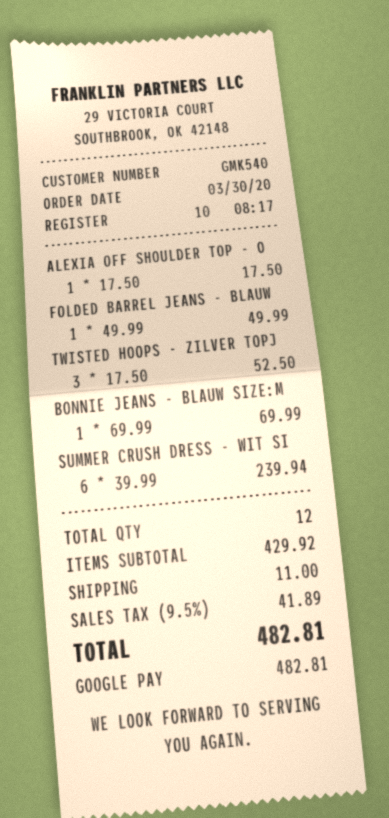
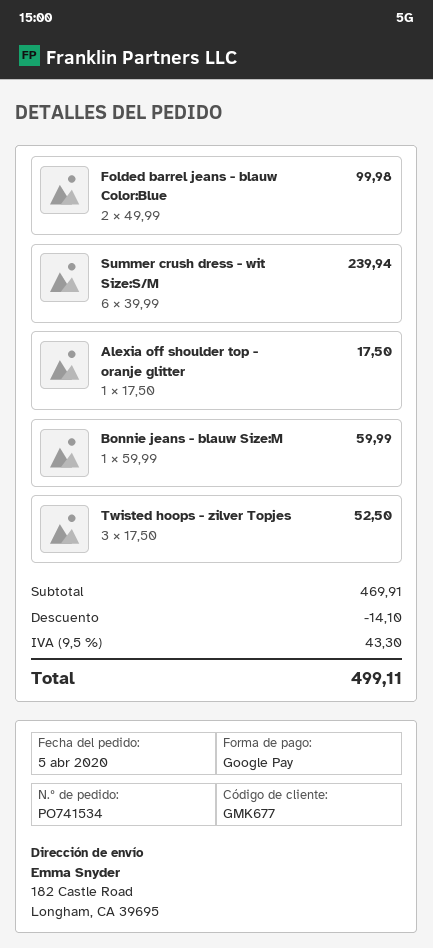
order date: 2020-03-30 -> 2020-04-05
customer number: GMK540 -> GMK677
FOLDED BARREL JEANS - BLAUW: 1 x 49.99 = 49.99 -> 2 x 49.99 = 99.98
BONNIE JEANS - BLAUW SIZE:M: 1 x 69.99 = 69.99 -> 1 x 59.99 = 59.99
subtotal: 429.92 -> 469.91
discount: none -> 14.10
shipping: 11.00 -> none
tax: 9.5% = 41.89 -> 9.5% = 43.30
total: 482.81 -> 499.11

